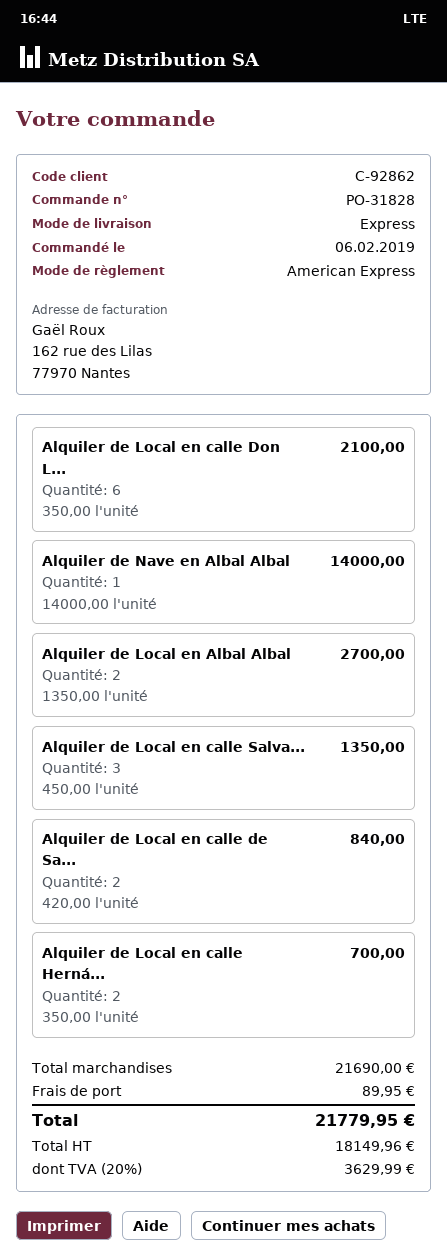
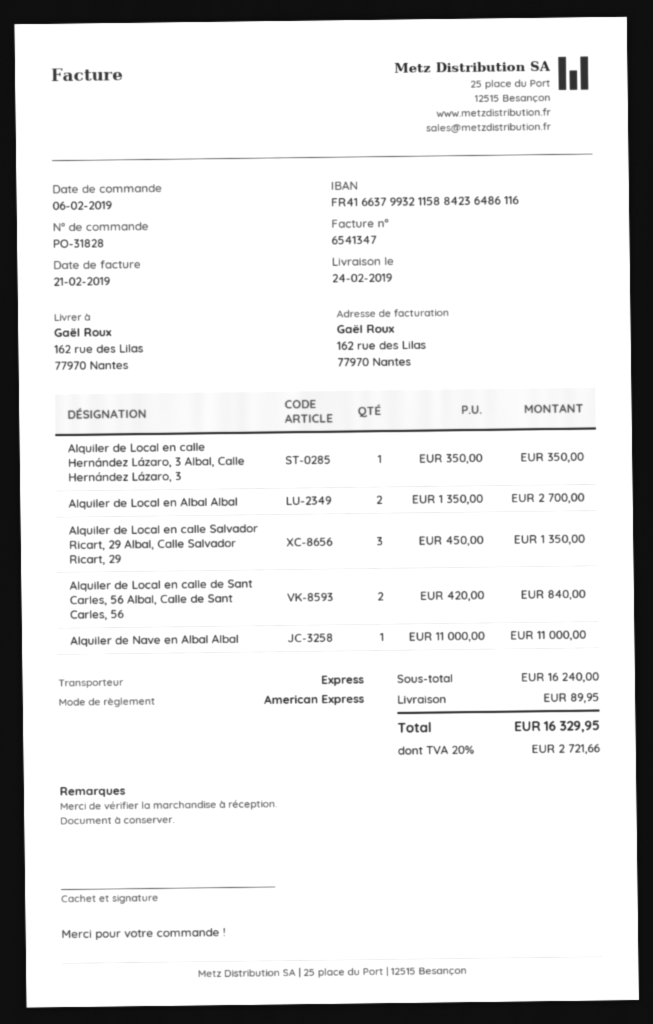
Alquiler de Local en calle Don L...: 6 x 350.00 = 2100.00 -> none
Alquiler de Nave en Albal Albal: 1 x 14000.00 = 14000.00 -> 1 x 11000.00 = 11000.00
Alquiler de Local en calle Herná...: 2 x 350.00 = 700.00 -> 1 x 350.00 = 350.00
subtotal: 21690.00 -> 16240.00
tax: 20% = 3629.99 -> 20% = 2721.66
total: 21779.95 -> 16329.95

